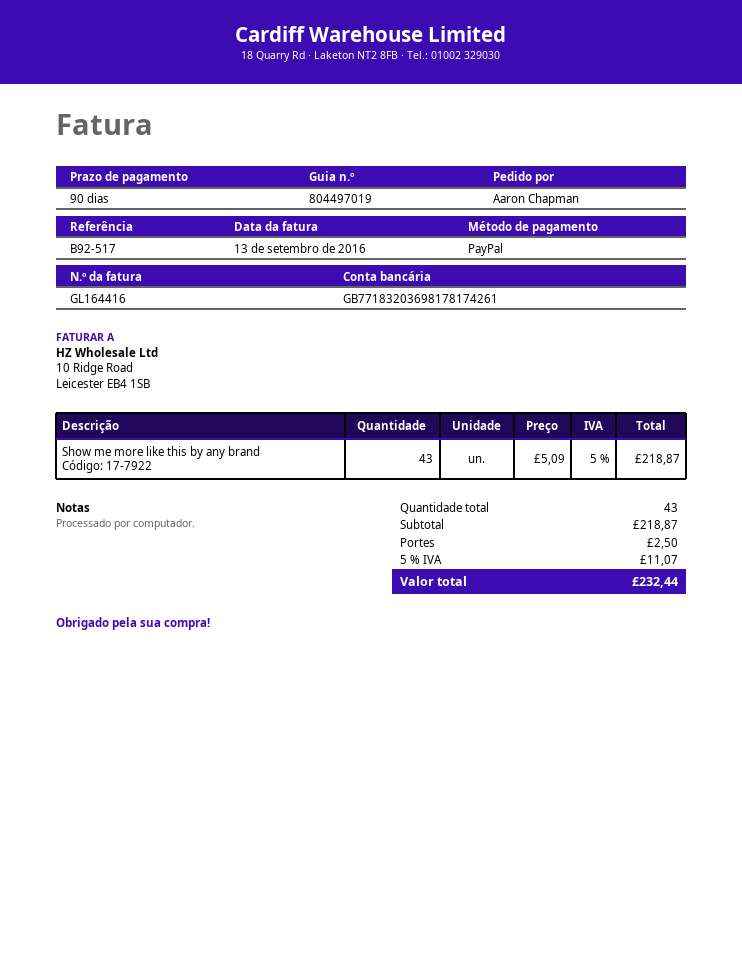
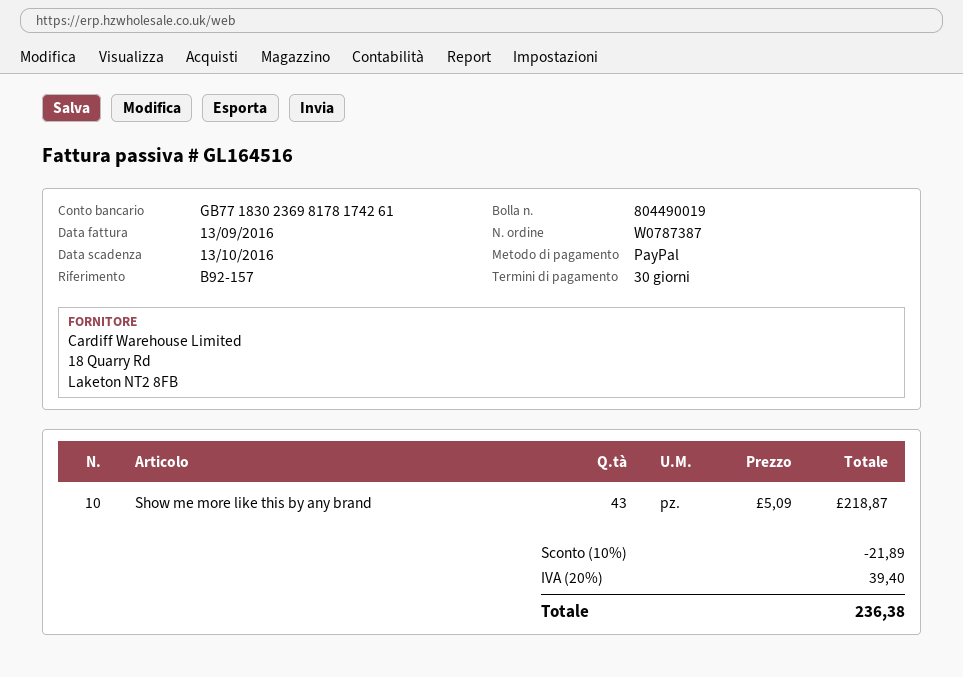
delivery note number: 804497019 -> 804490019
invoice number: GL164416 -> GL164516
payment terms: 90 days -> 30 days
reference: B92-517 -> B92-157
bank account: GB77183203698178174261 -> GB77183023698178174261
discount: none -> 10% = 21.89
shipping: 2.50 -> none
tax: 5% = 11.07 -> 20% = 39.40
total: 232.44 -> 236.38

